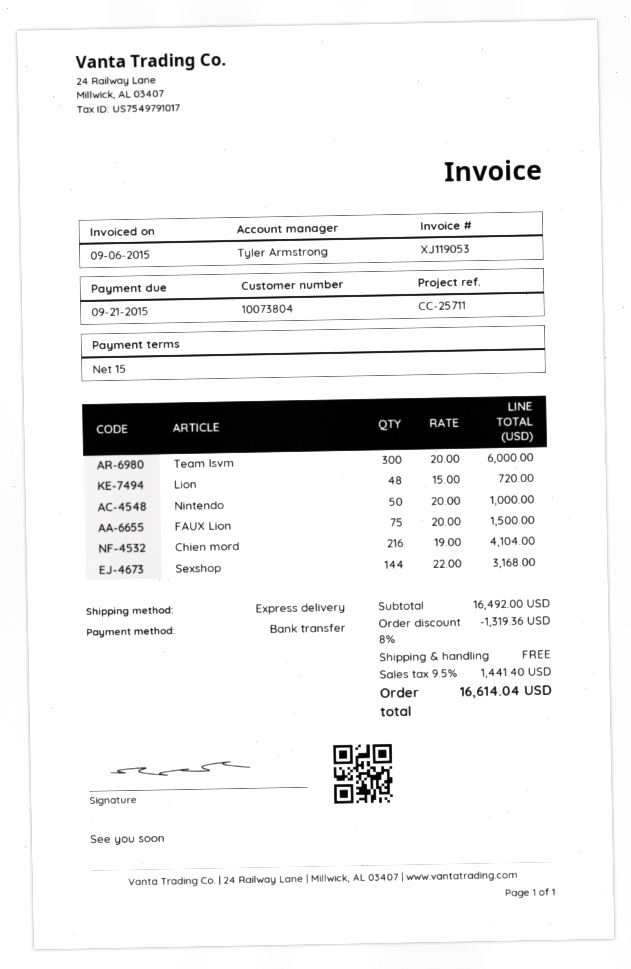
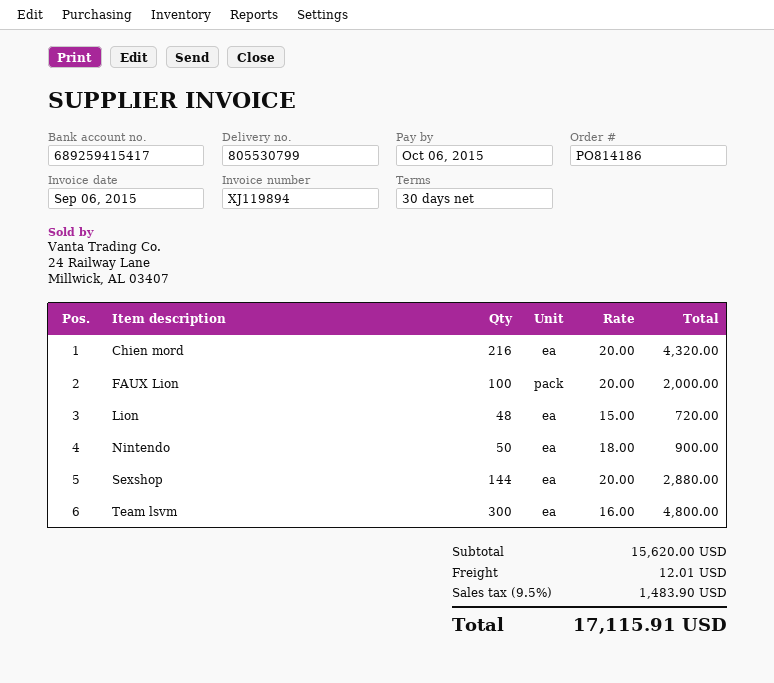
invoice number: XJ119053 -> XJ119894
payment terms: 15 days -> 30 days
due date: 2015-09-21 -> 2015-10-06
Team lsvm: 300 x 20.00 = 6000.00 -> 300 x 16.00 = 4800.00
Nintendo: 50 x 20.00 = 1000.00 -> 50 x 18.00 = 900.00
FAUX Lion: 75 x 20.00 = 1500.00 -> 100 x 20.00 = 2000.00
Chien mord: 216 x 19.00 = 4104.00 -> 216 x 20.00 = 4320.00
Sexshop: 144 x 22.00 = 3168.00 -> 144 x 20.00 = 2880.00
subtotal: 16492.00 -> 15620.00
discount: 8% = 1319.36 -> none
shipping: 0.00 -> 12.01
tax: 9.5% = 1441.40 -> 9.5% = 1483.90
total: 16614.04 -> 17115.91

